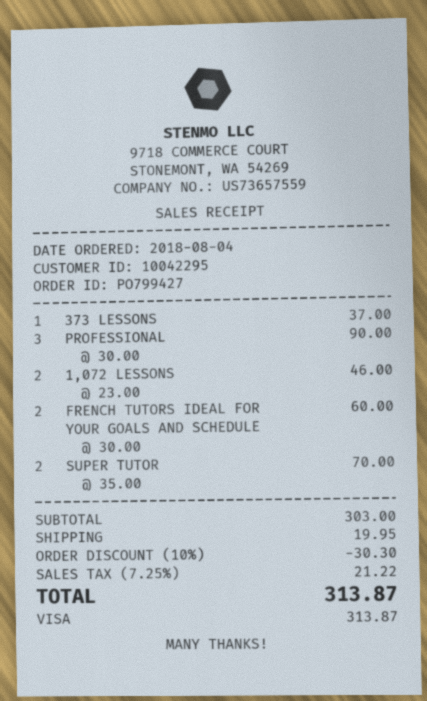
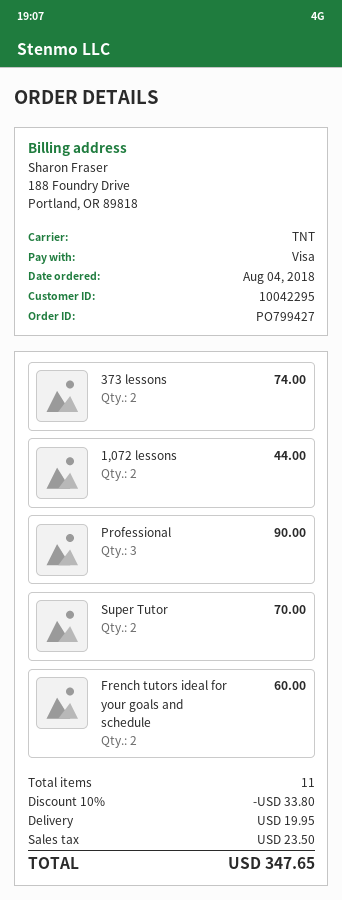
373 LESSONS: 1 for 37.00 -> 2 for 74.00
1,072 LESSONS: 2 for 46.00 -> 2 for 44.00
discount: 10% = 30.30 -> 10% = 33.80
tax: 21.22 -> 23.50
total: 313.87 -> 347.65

